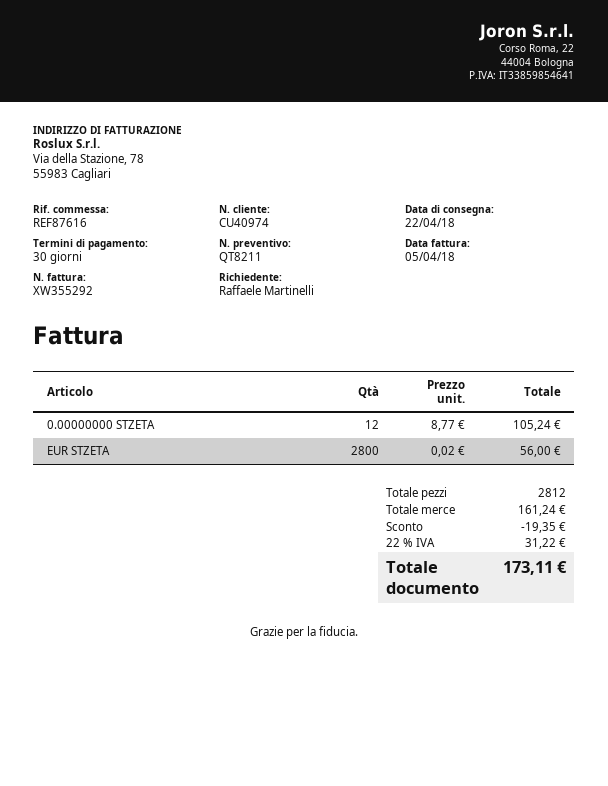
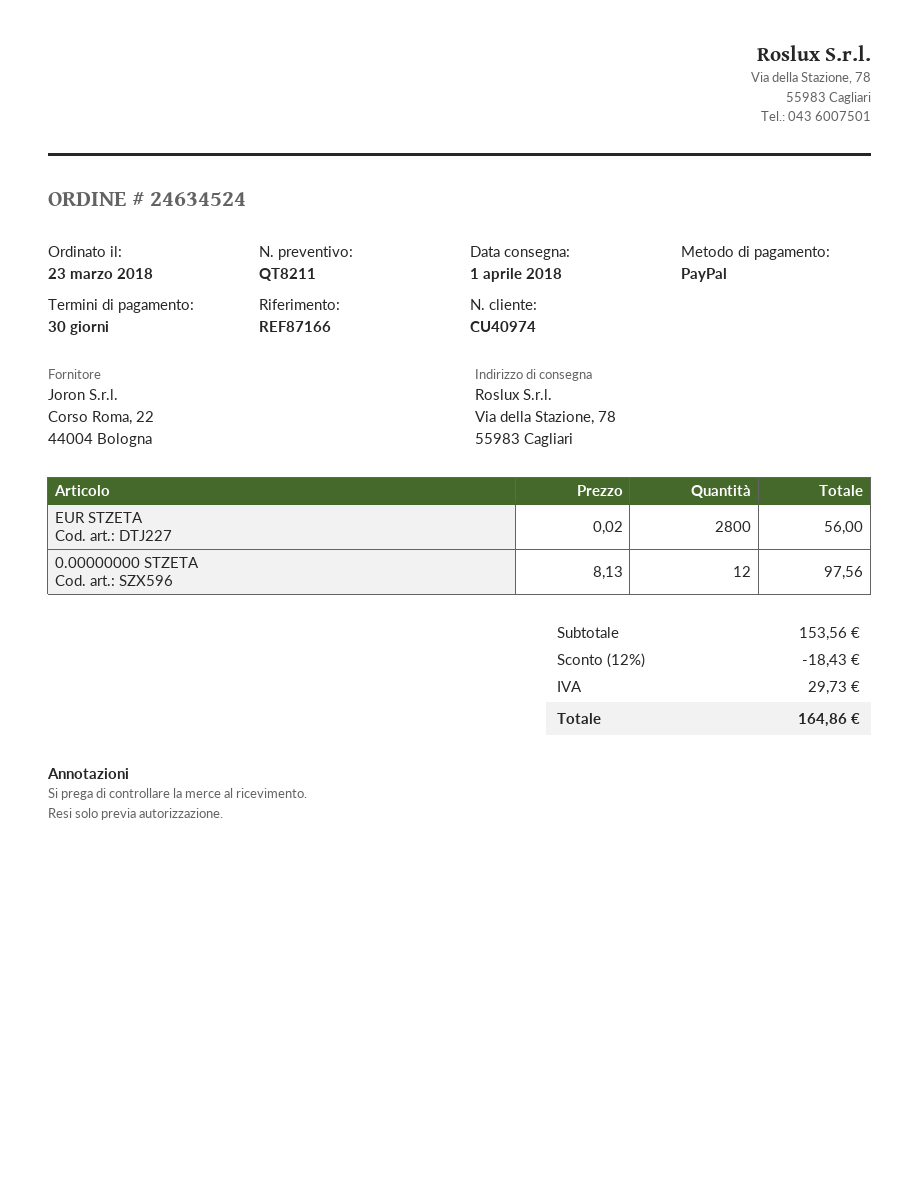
delivery date: 2018-04-22 -> 2018-04-01
reference: REF87616 -> REF87166
0.00000000 STZETA: 12 x 8.77 = 105.24 -> 12 x 8.13 = 97.56
subtotal: 161.24 -> 153.56
discount: 19.35 -> 18.43
tax: 31.22 -> 29.73
total: 173.11 -> 164.86

